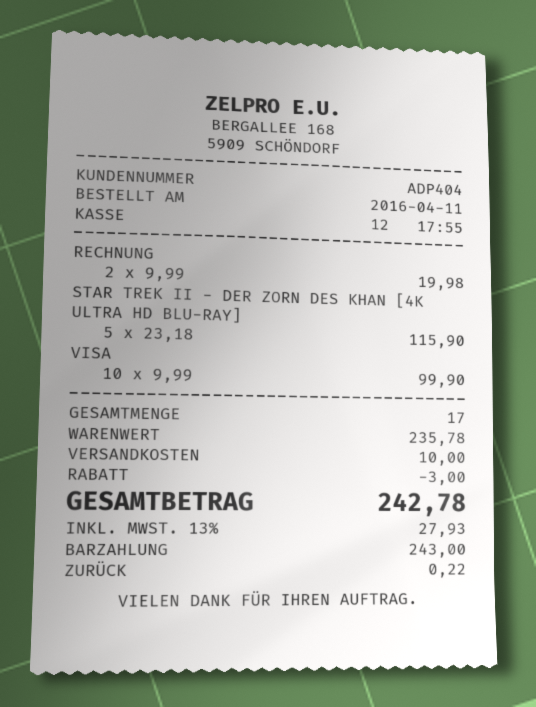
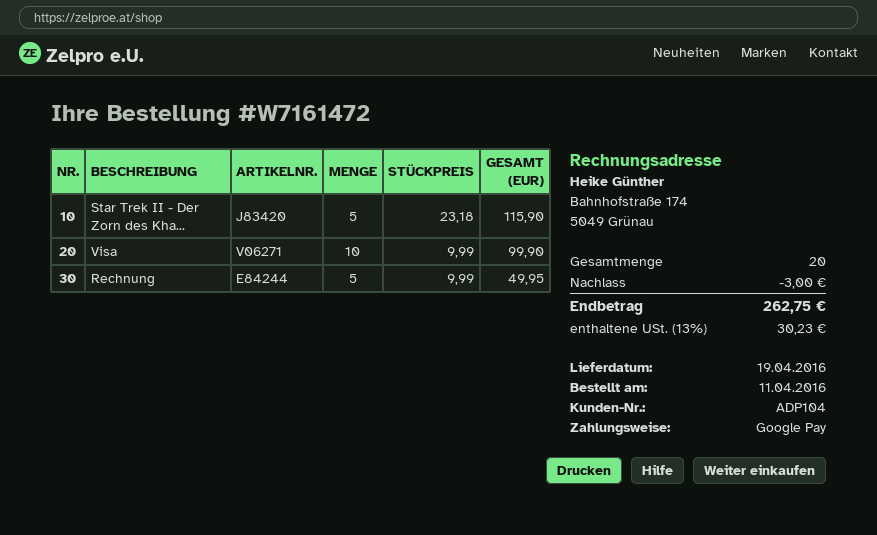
customer number: ADP404 -> ADP104
payment method: cash -> Google Pay
RECHNUNG: 2 x 9.99 = 19.98 -> 5 x 9.99 = 49.95
total quantity: 17 -> 20
shipping: 10.00 -> none
tax: 13% = 27.93 -> 13% = 30.23
total: 242.78 -> 262.75

